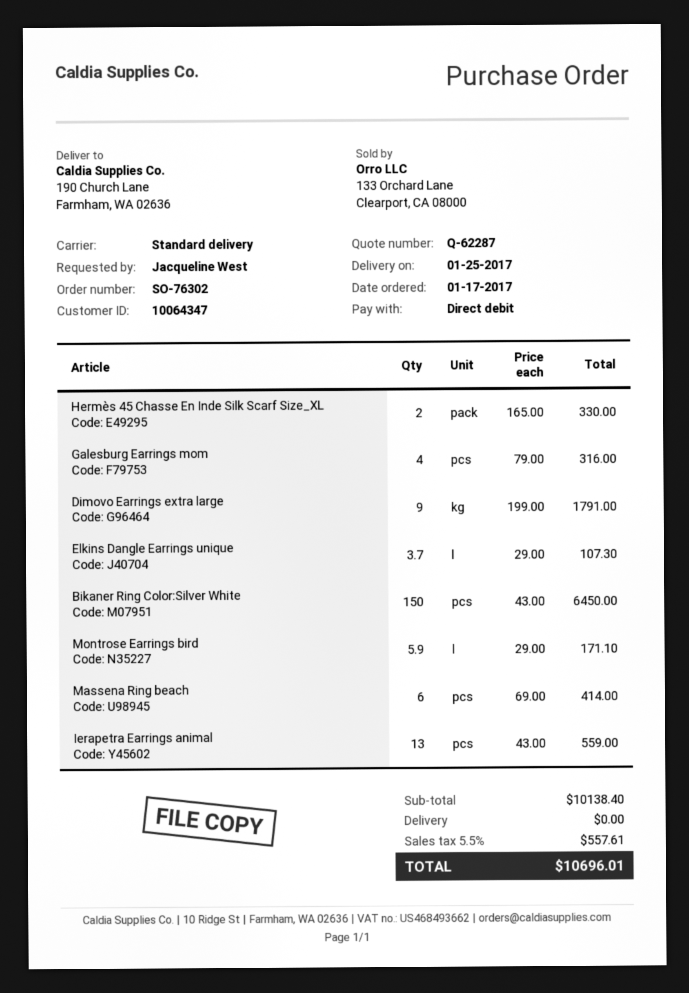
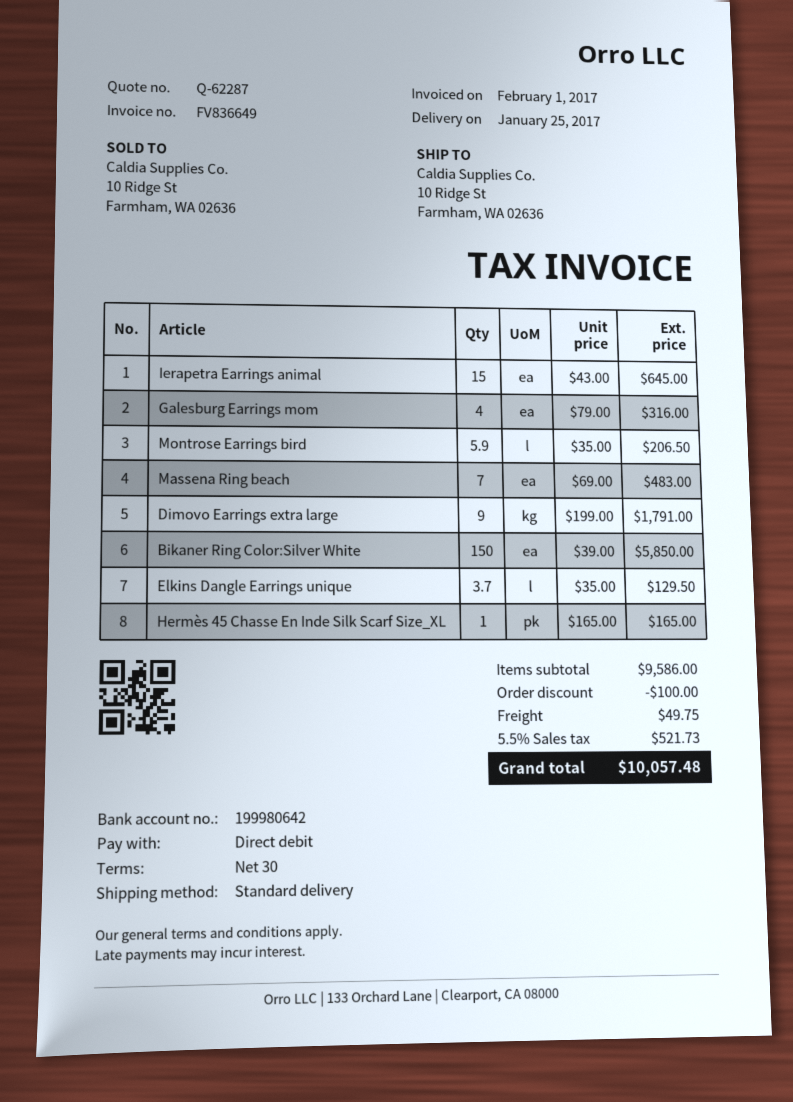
ship to: 190 Church Lane, Farmham, WA 02636 -> 10 Ridge St, Farmham, WA 02636
Hermès 45 Chasse En Inde Silk Scarf Size_XL: 2 x 165.00 = 330.00 -> 1 x 165.00 = 165.00
Elkins Dangle Earrings unique: 3.7 x 29.00 = 107.30 -> 3.7 x 35.00 = 129.50
Bikaner Ring Color:Silver White: 150 x 43.00 = 6450.00 -> 150 x 39.00 = 5850.00
Montrose Earrings bird: 5.9 x 29.00 = 171.10 -> 5.9 x 35.00 = 206.50
Massena Ring beach: 6 x 69.00 = 414.00 -> 7 x 69.00 = 483.00
Ierapetra Earrings animal: 13 x 43.00 = 559.00 -> 15 x 43.00 = 645.00
subtotal: 10138.40 -> 9586.00
discount: none -> 100.00
shipping: 0.00 -> 49.75
tax: 5.5% = 557.61 -> 5.5% = 521.73
total: 10696.01 -> 10057.48

